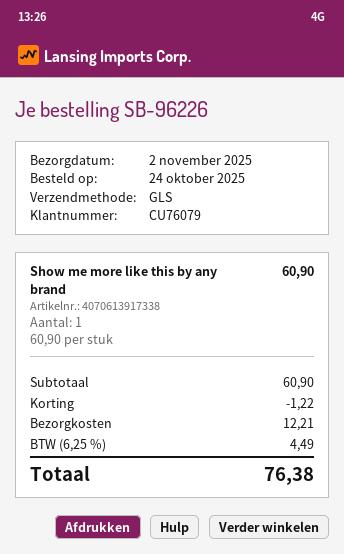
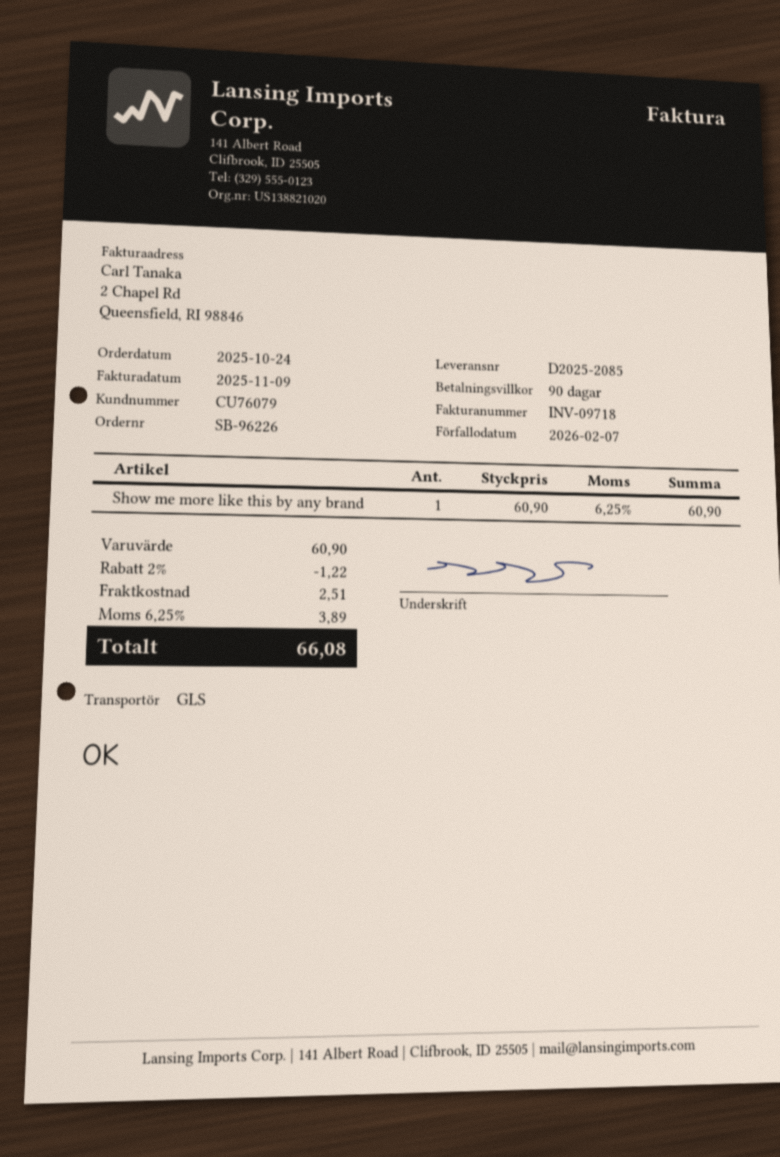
shipping: 12.21 -> 2.51
tax: 6.25% = 4.49 -> 6.25% = 3.89
total: 76.38 -> 66.08

